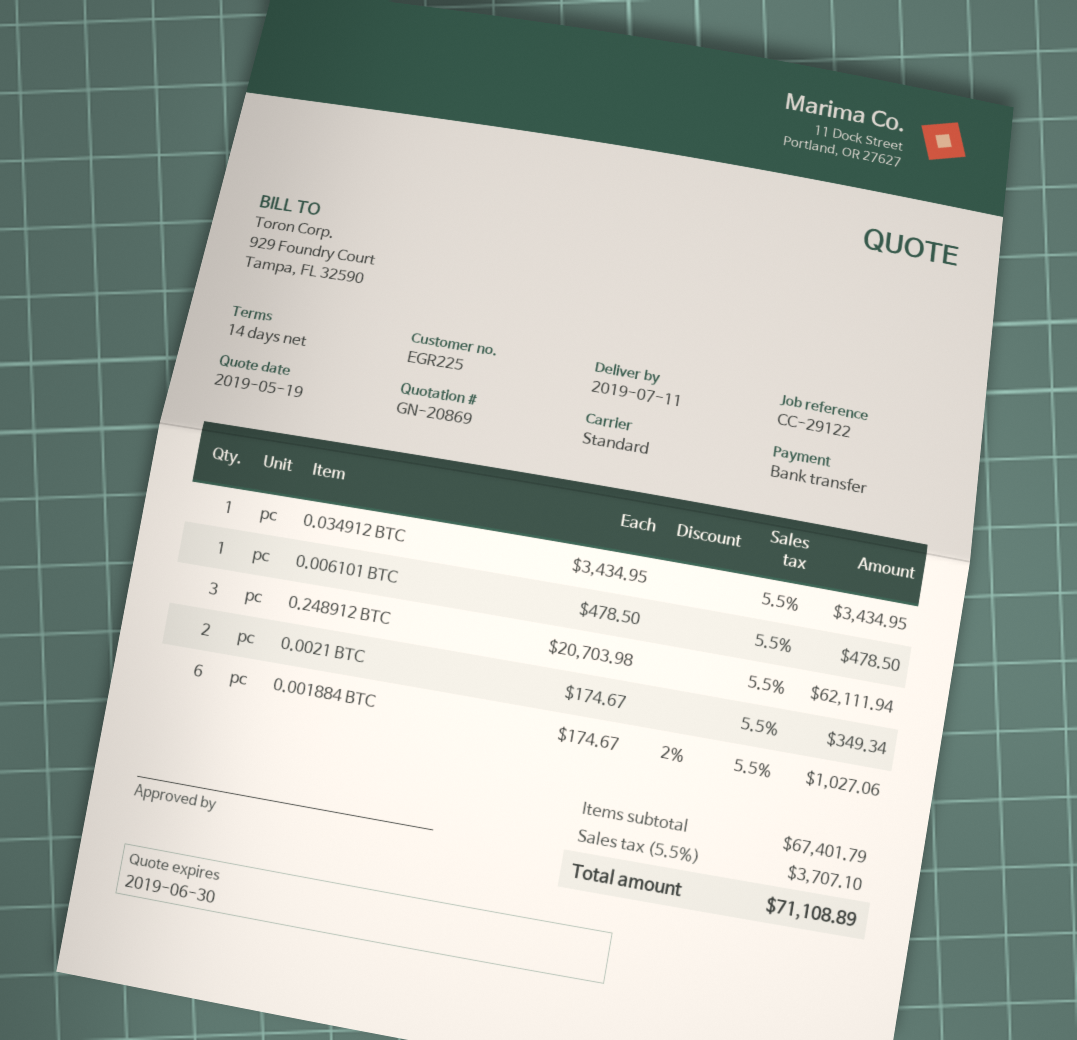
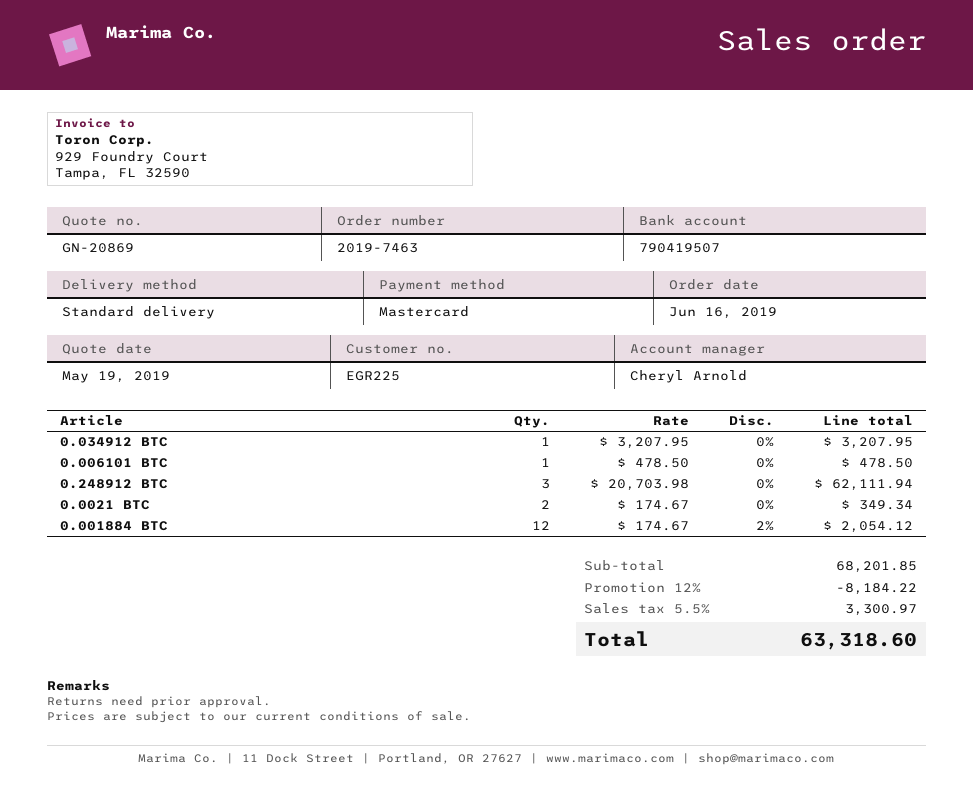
payment method: bank transfer -> Mastercard
0.034912 BTC: 1 x 3434.95 = 3434.95 -> 1 x 3207.95 = 3207.95
0.001884 BTC: 6 x 174.67 - 2% = 1027.06 -> 12 x 174.67 - 2% = 2054.12
subtotal: 67401.79 -> 68201.85
discount: none -> 12% = 8184.22
tax: 5.5% = 3707.10 -> 5.5% = 3300.97
total: 71108.89 -> 63318.60

